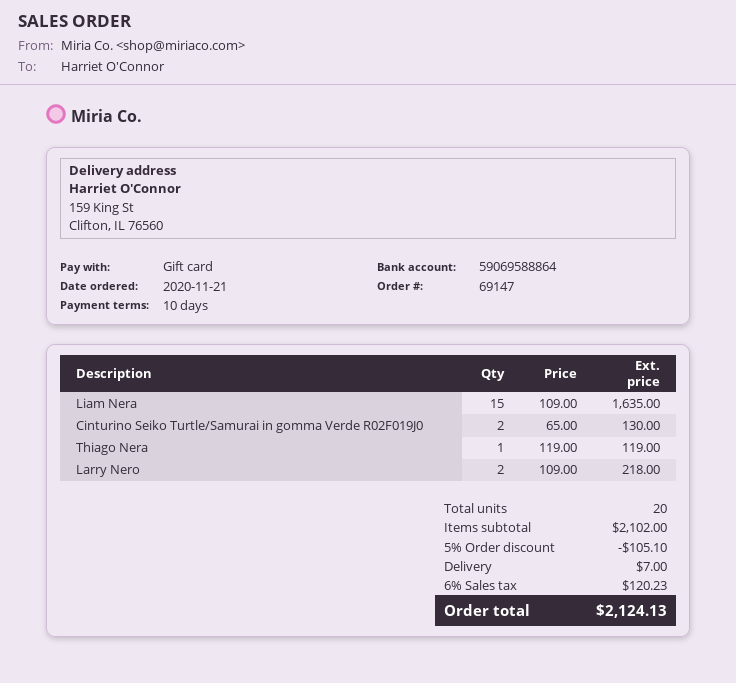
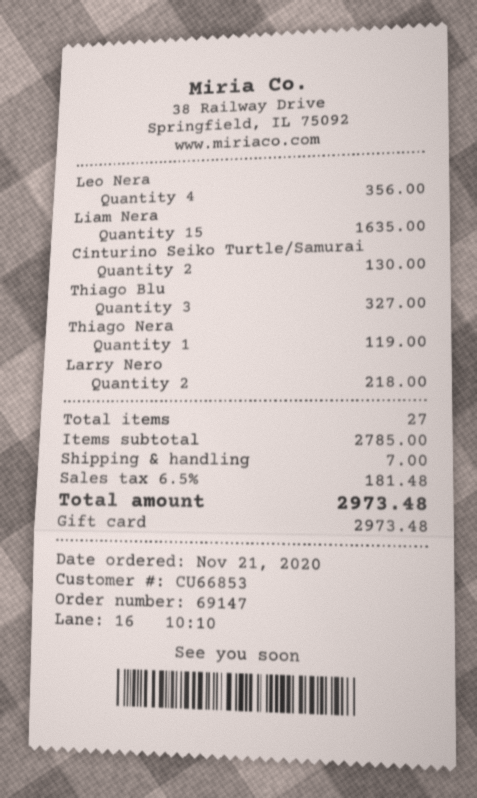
Leo Nera: none -> 4 for 356.00
Thiago Blu: none -> 3 for 327.00
total quantity: 20 -> 27
subtotal: 2102.00 -> 2785.00
discount: 5% = 105.10 -> none
tax: 6% = 120.23 -> 6.5% = 181.48
total: 2124.13 -> 2973.48

